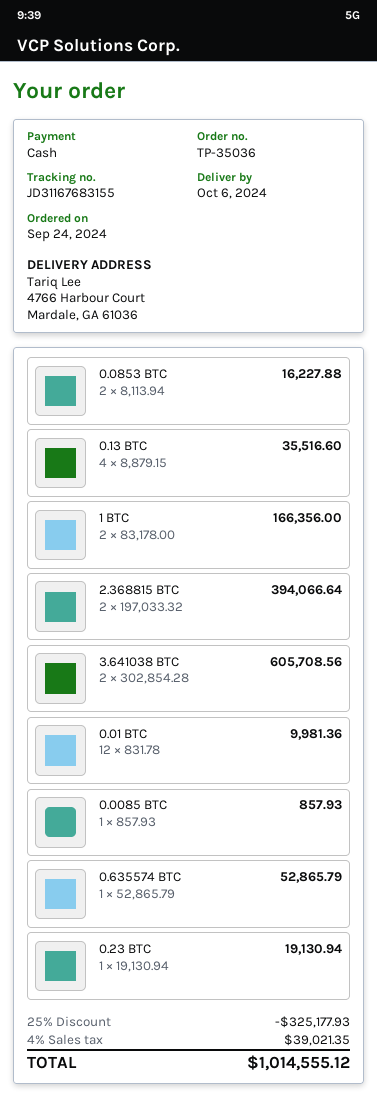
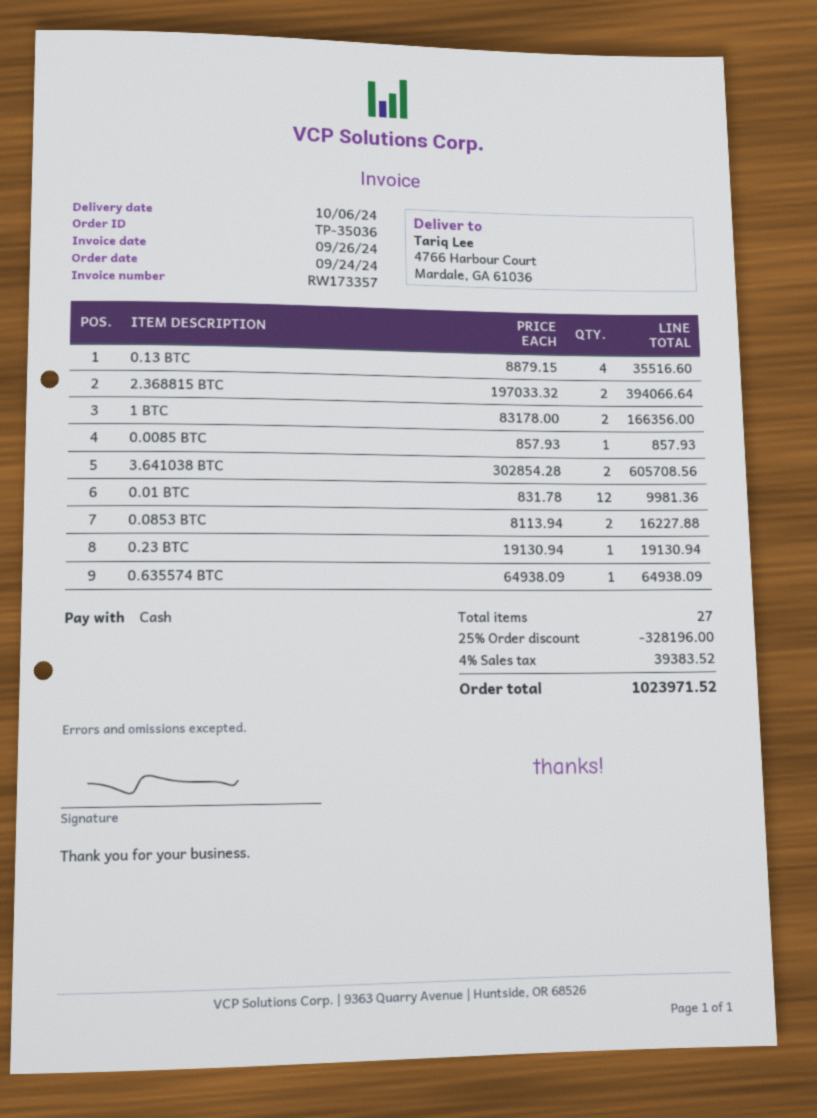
0.635574 BTC: 1 x 52865.79 = 52865.79 -> 1 x 64938.09 = 64938.09
discount: 25% = 325177.93 -> 25% = 328196.00
tax: 4% = 39021.35 -> 4% = 39383.52
total: 1014555.12 -> 1023971.52

